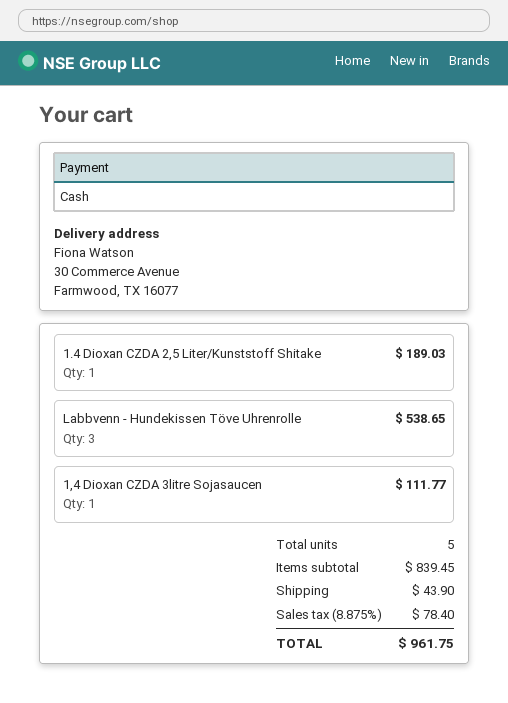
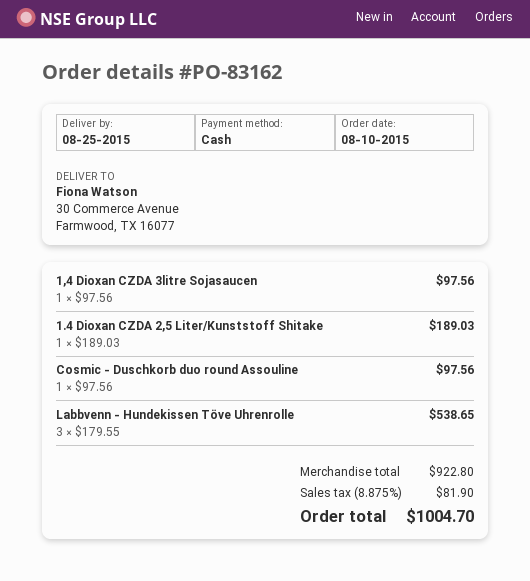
1,4 Dioxan CZDA 3litre Sojasaucen: 1 for 111.77 -> 1 for 97.56
Cosmic - Duschkorb duo round Assouline: none -> 1 for 97.56
subtotal: 839.45 -> 922.80
shipping: 43.90 -> none
tax: 8.875% = 78.40 -> 8.875% = 81.90
total: 961.75 -> 1004.70

